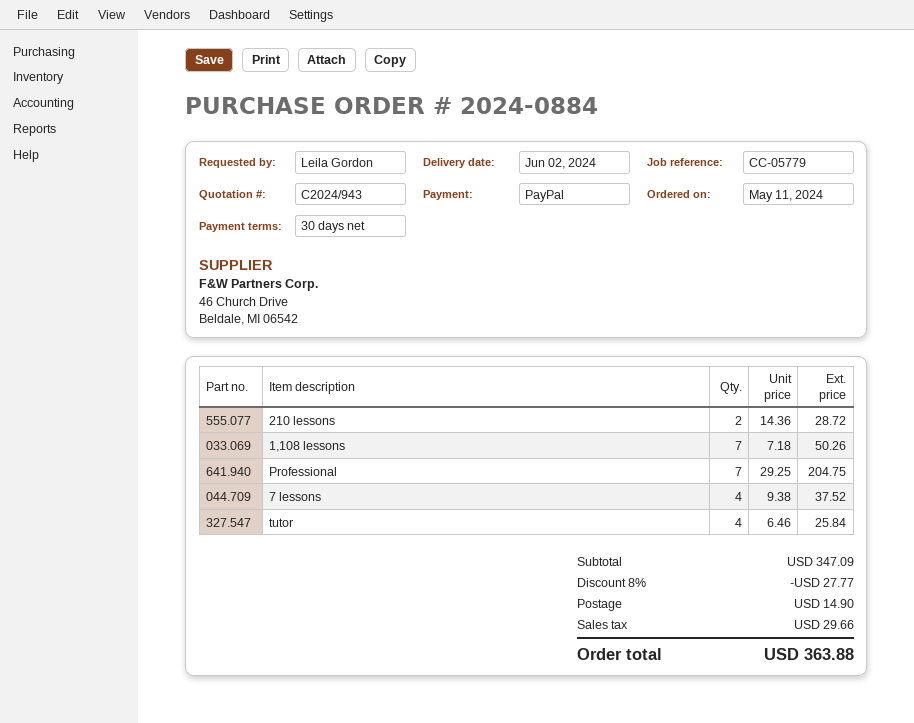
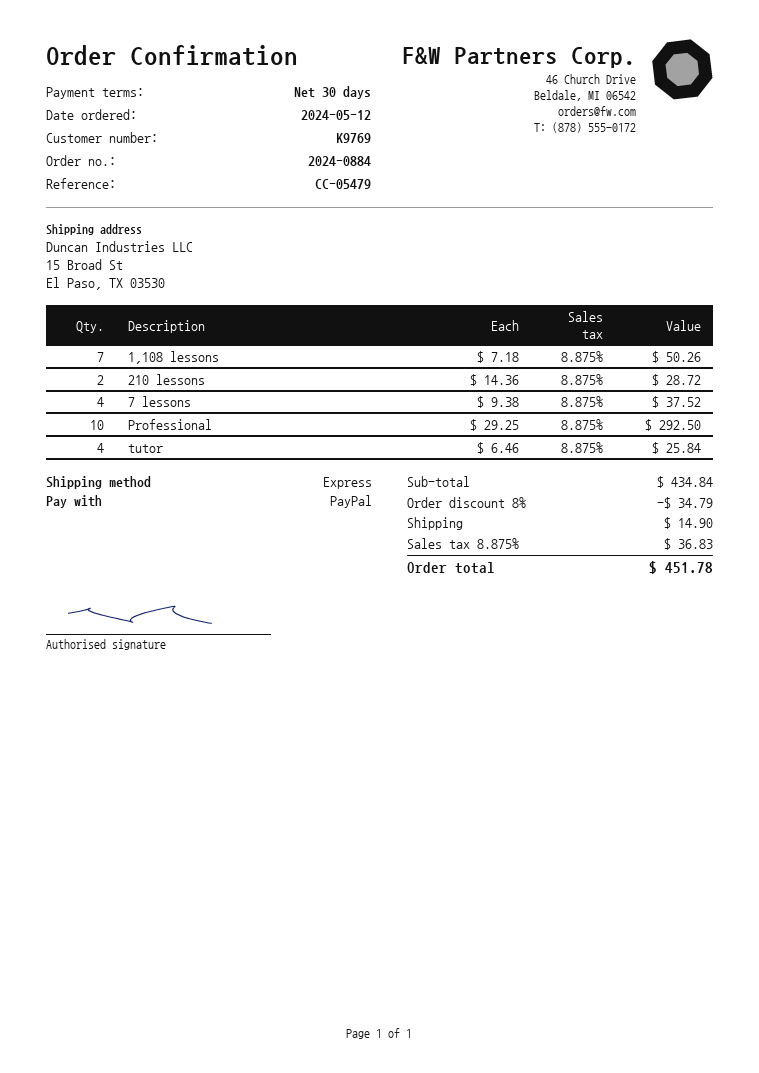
order date: 2024-05-11 -> 2024-05-12
reference: CC-05779 -> CC-05479
Professional: 7 x 29.25 = 204.75 -> 10 x 29.25 = 292.50
subtotal: 347.09 -> 434.84
discount: 8% = 27.77 -> 8% = 34.79
tax: 29.66 -> 36.83
total: 363.88 -> 451.78

